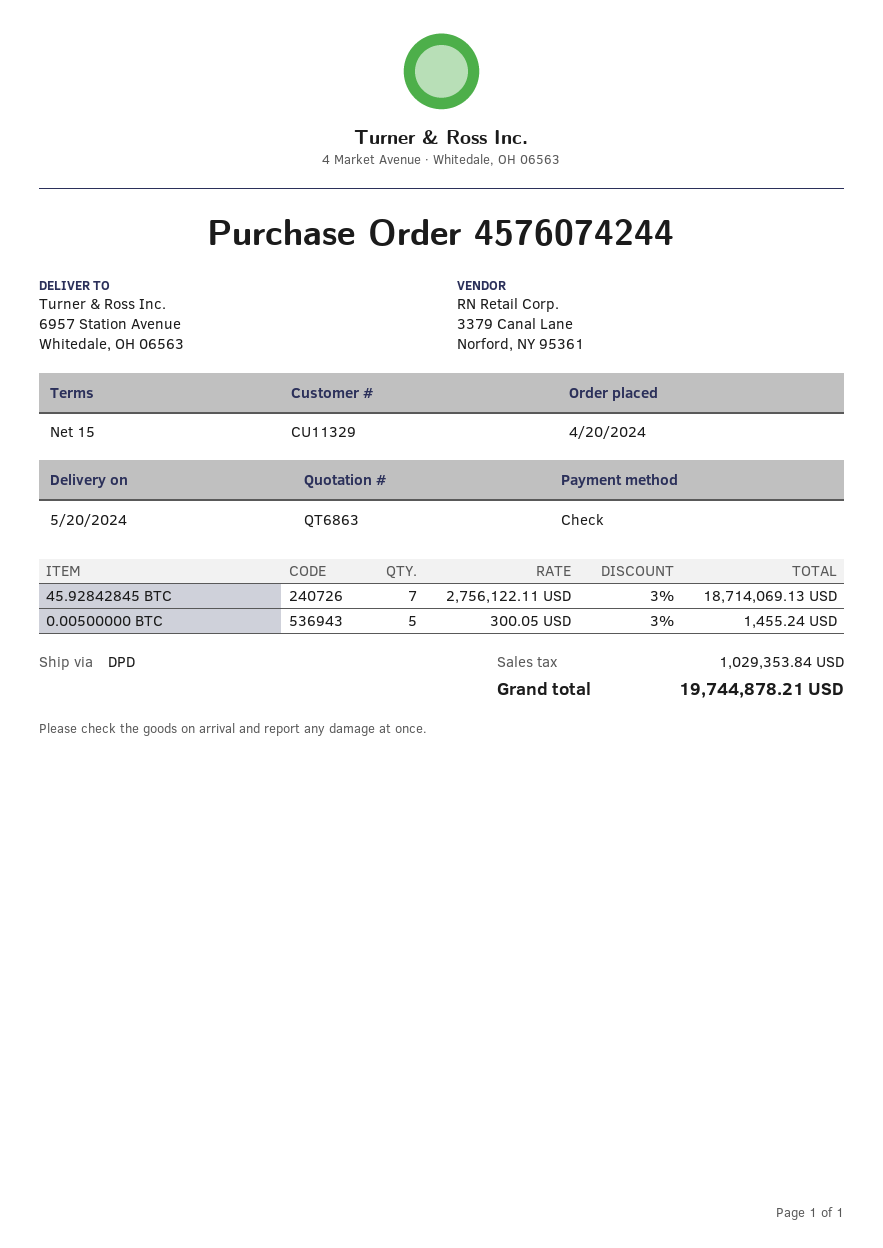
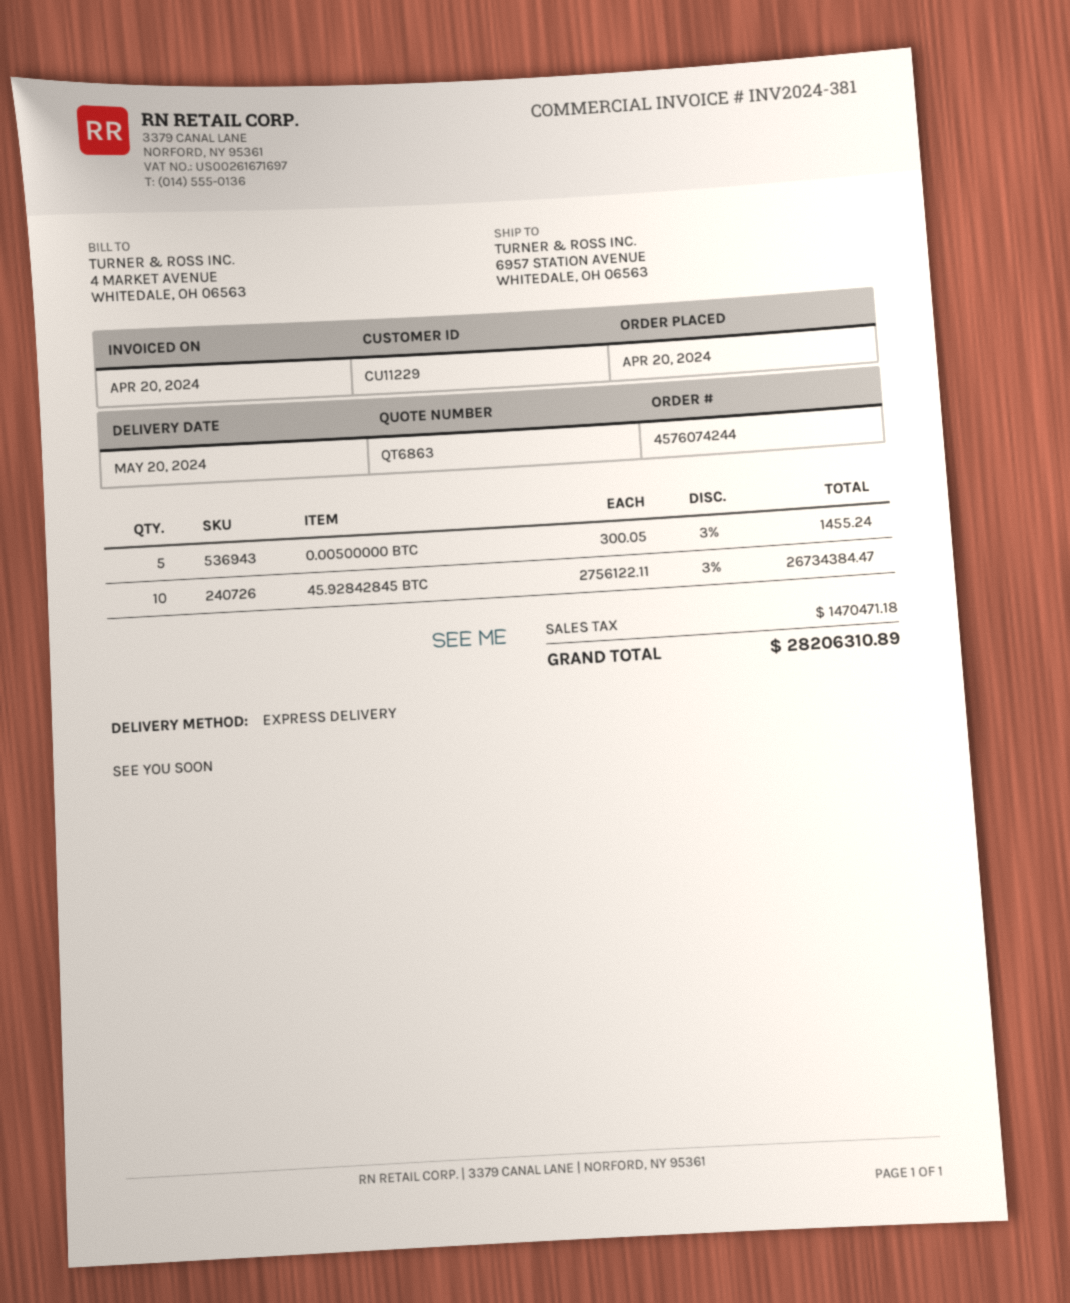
customer number: CU11329 -> CU11229
shipping method: DPD -> express
45.92842845 BTC: 7 x 2756122.11 - 3% = 18714069.13 -> 10 x 2756122.11 - 3% = 26734384.47
tax: 1029353.84 -> 1470471.18
total: 19744878.21 -> 28206310.89

